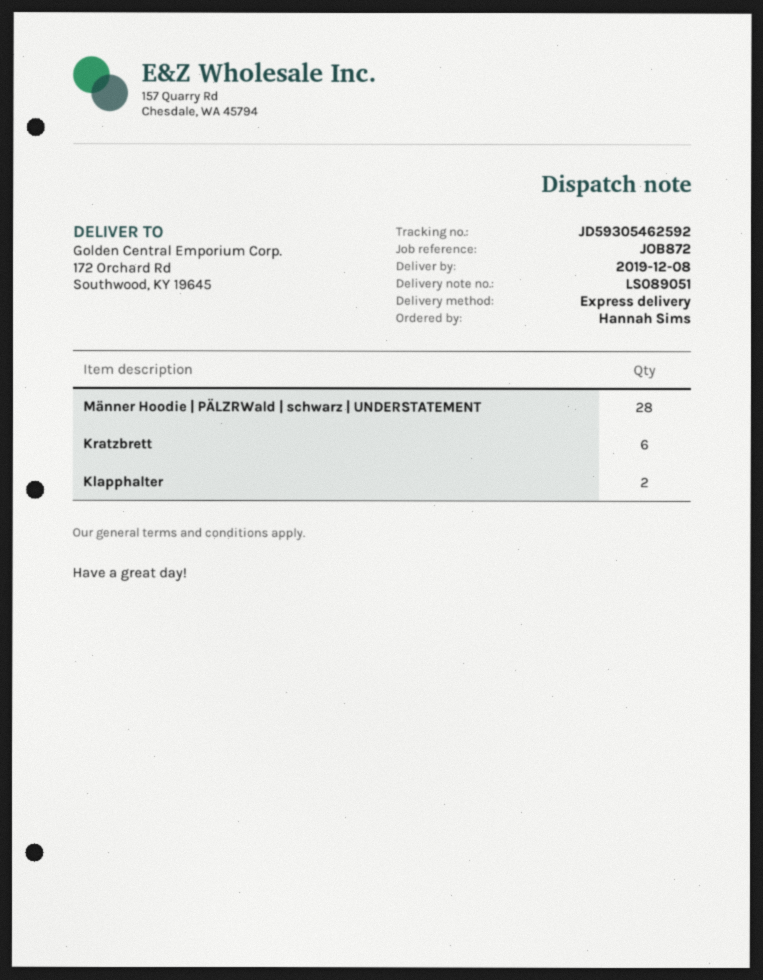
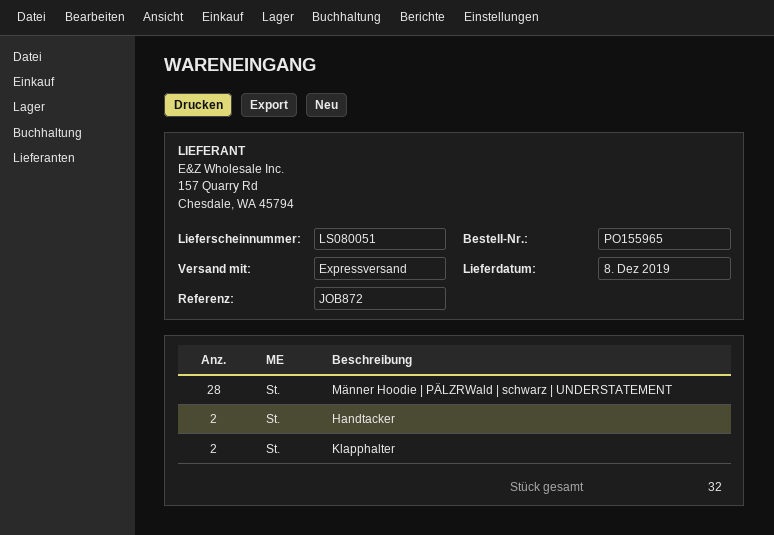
delivery note number: LS089051 -> LS080051
Kratzbrett: 6 -> none
Handtacker: none -> 2

